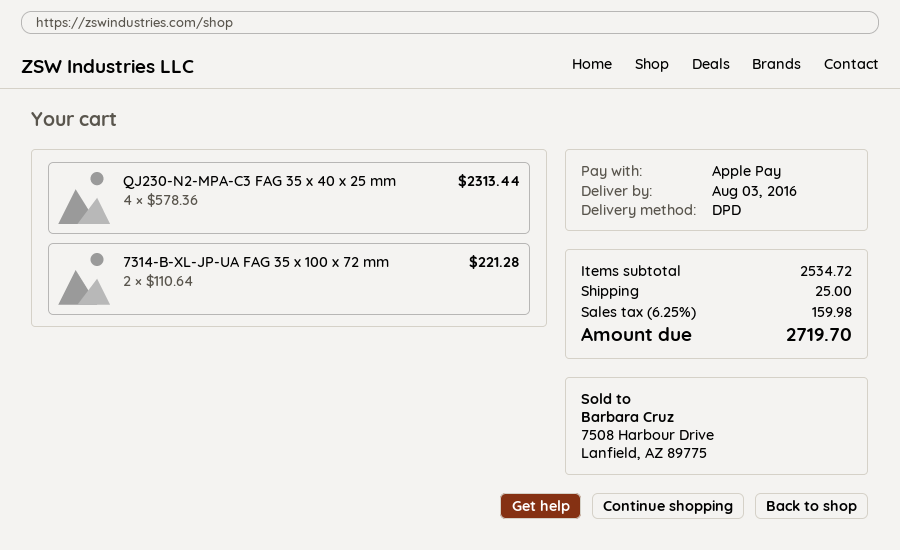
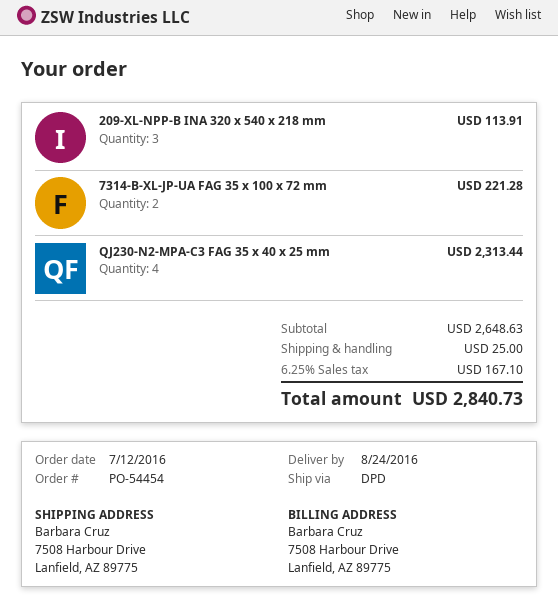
delivery date: 2016-08-03 -> 2016-08-24
209-XL-NPP-B INA 320 x 540 x 218 mm: none -> 3 for 113.91
subtotal: 2534.72 -> 2648.63
tax: 6.25% = 159.98 -> 6.25% = 167.10
total: 2719.70 -> 2840.73

